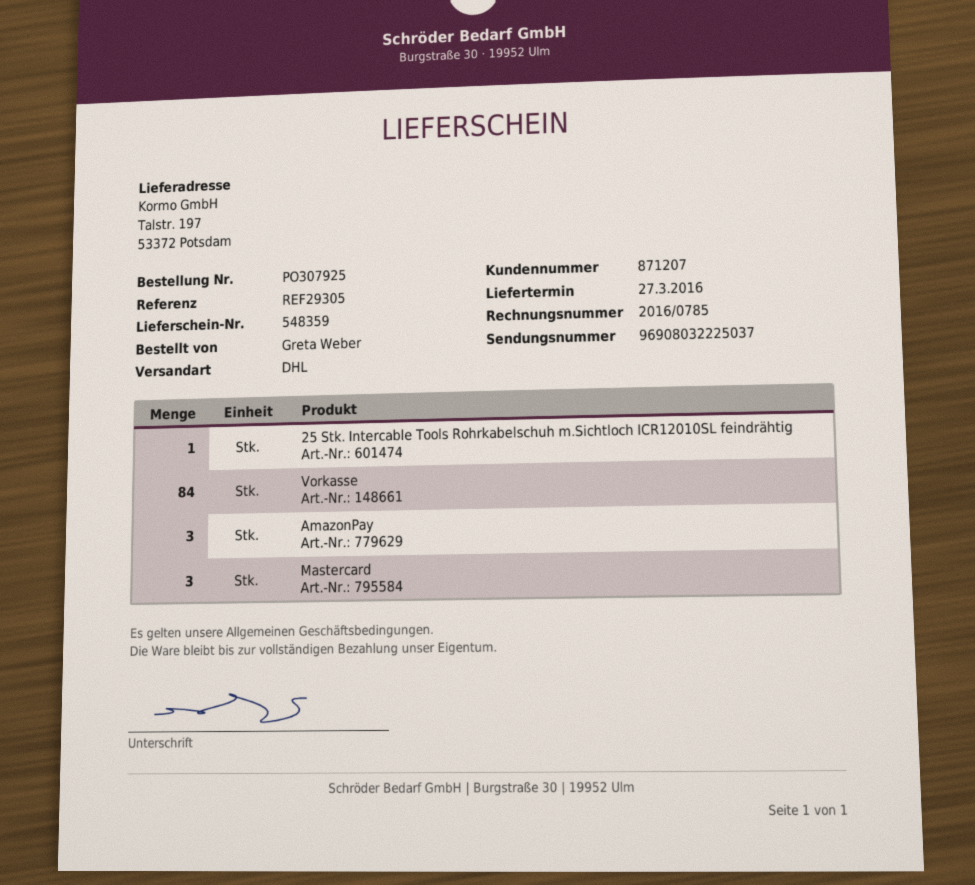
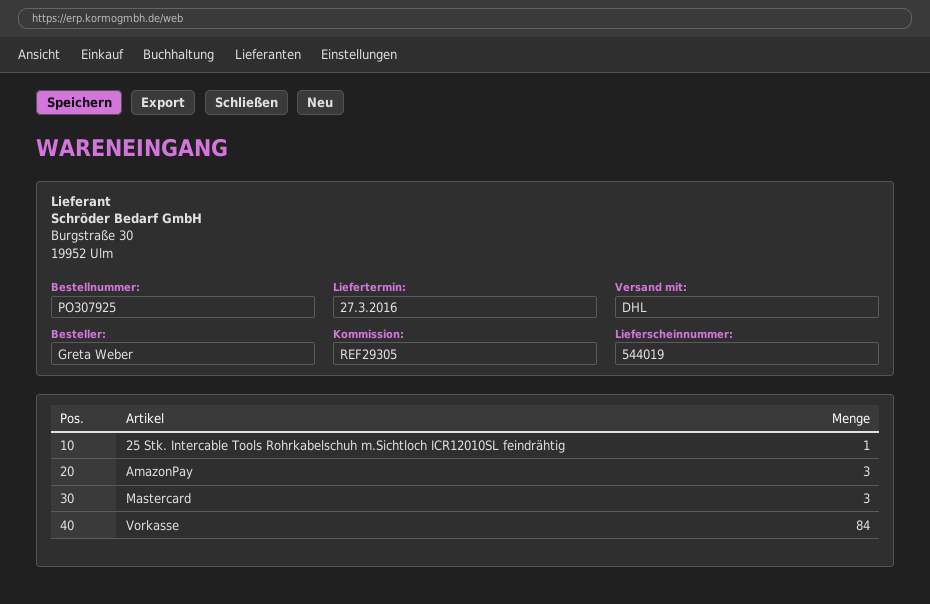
delivery note number: 548359 -> 544019

